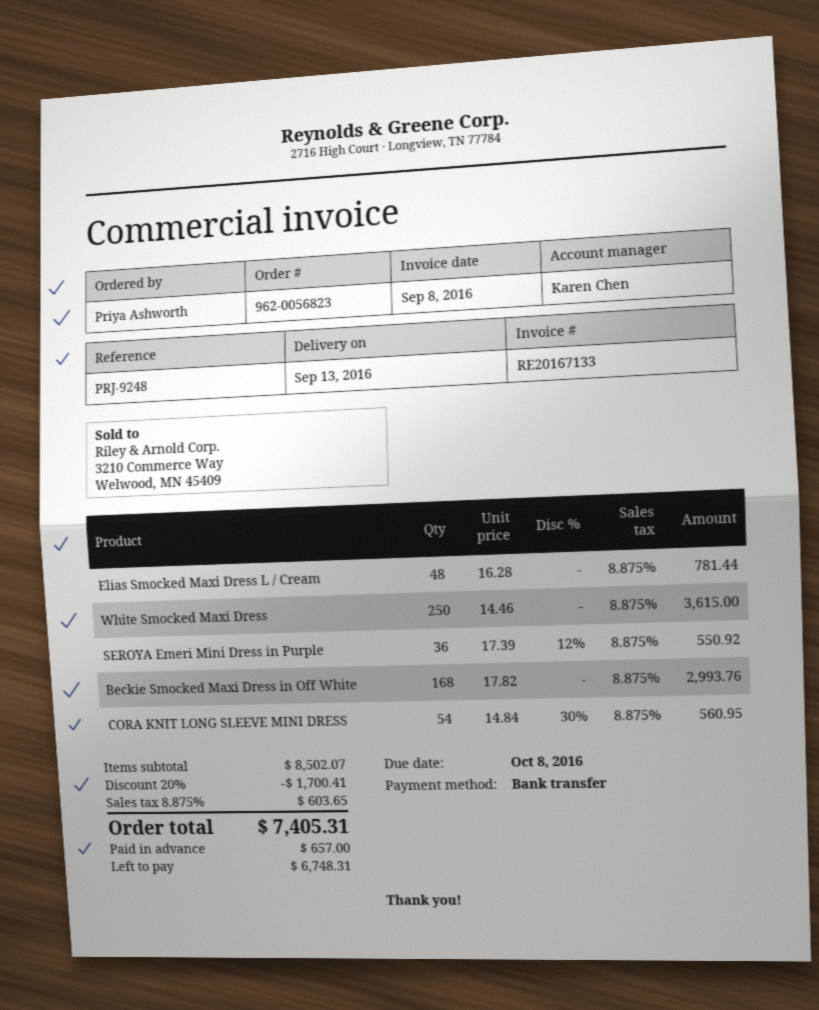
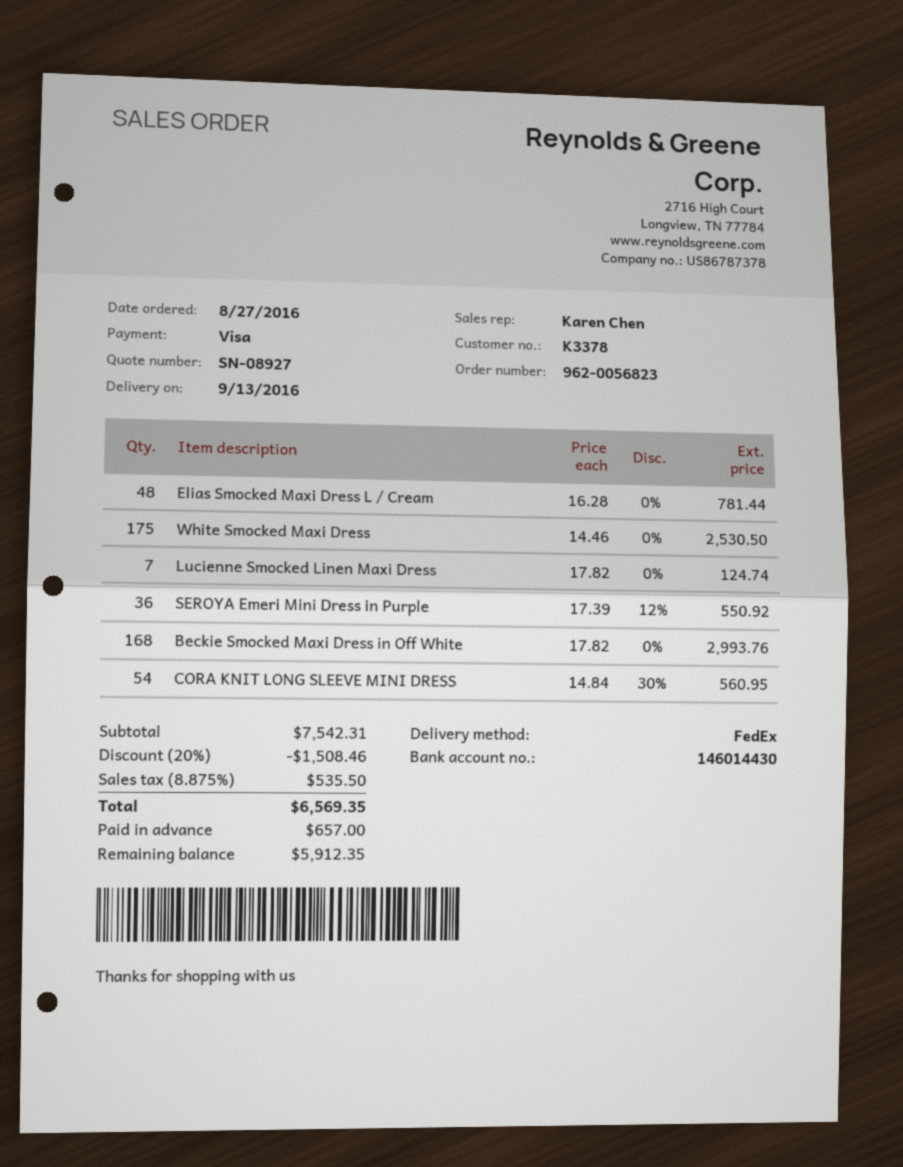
payment method: bank transfer -> Visa
White Smocked Maxi Dress: 250 x 14.46 = 3615.00 -> 175 x 14.46 = 2530.50
Lucienne Smocked Linen Maxi Dress: none -> 7 x 17.82 = 124.74
subtotal: 8502.07 -> 7542.31
discount: 20% = 1700.41 -> 20% = 1508.46
tax: 8.875% = 603.65 -> 8.875% = 535.50
total: 7405.31 -> 6569.35
balance: 6748.31 -> 5912.35

